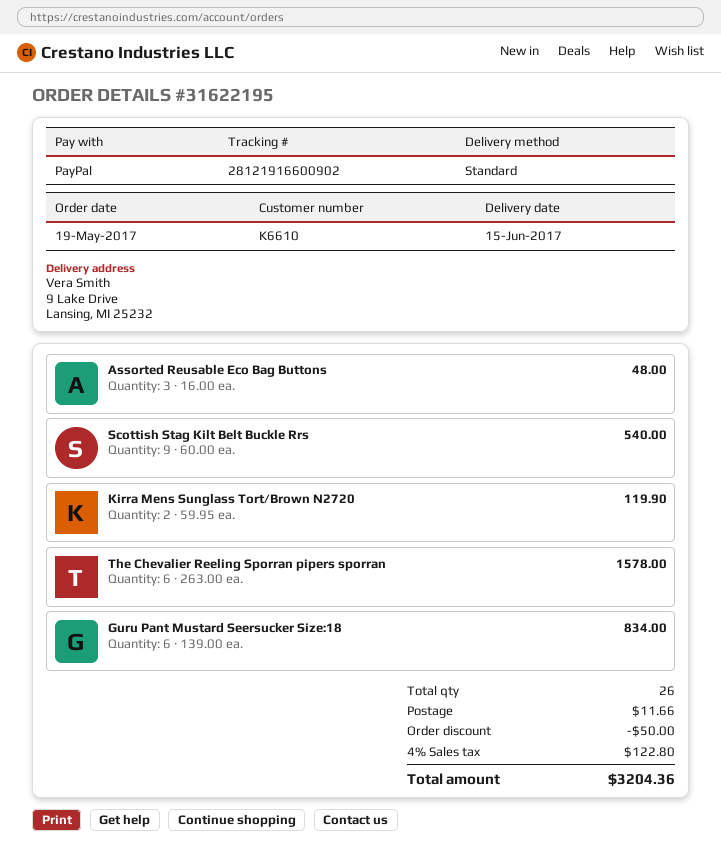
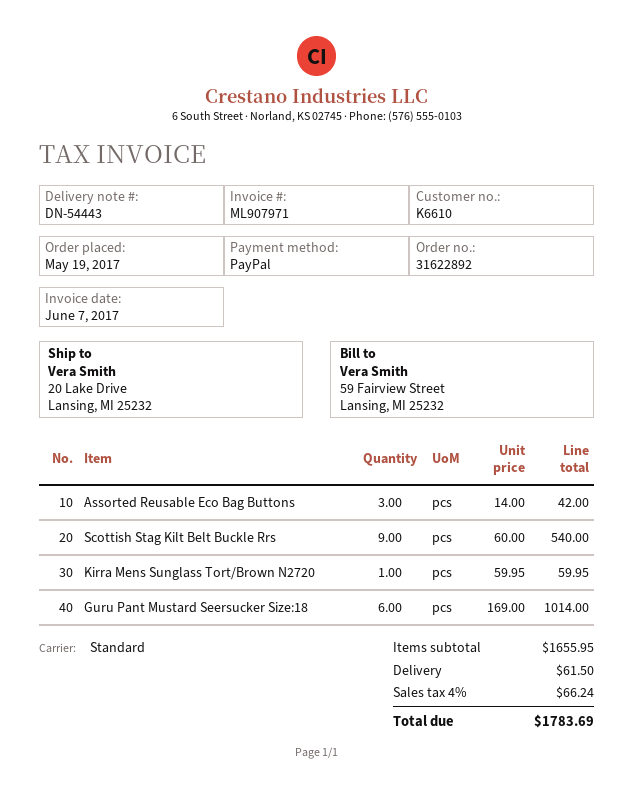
order number: 31622195 -> 31622892
ship to: 9 Lake Drive, Lansing, MI 25232 -> 20 Lake Drive, Lansing, MI 25232
Assorted Reusable Eco Bag Buttons: 3 x 16.00 = 48.00 -> 3 x 14.00 = 42.00
Kirra Mens Sunglass Tort/Brown N2720: 2 x 59.95 = 119.90 -> 1 x 59.95 = 59.95
The Chevalier Reeling Sporran pipers sporran: 6 x 263.00 = 1578.00 -> none
Guru Pant Mustard Seersucker Size:18: 6 x 139.00 = 834.00 -> 6 x 169.00 = 1014.00
discount: 50.00 -> none
shipping: 11.66 -> 61.50
tax: 4% = 122.80 -> 4% = 66.24
total: 3204.36 -> 1783.69

